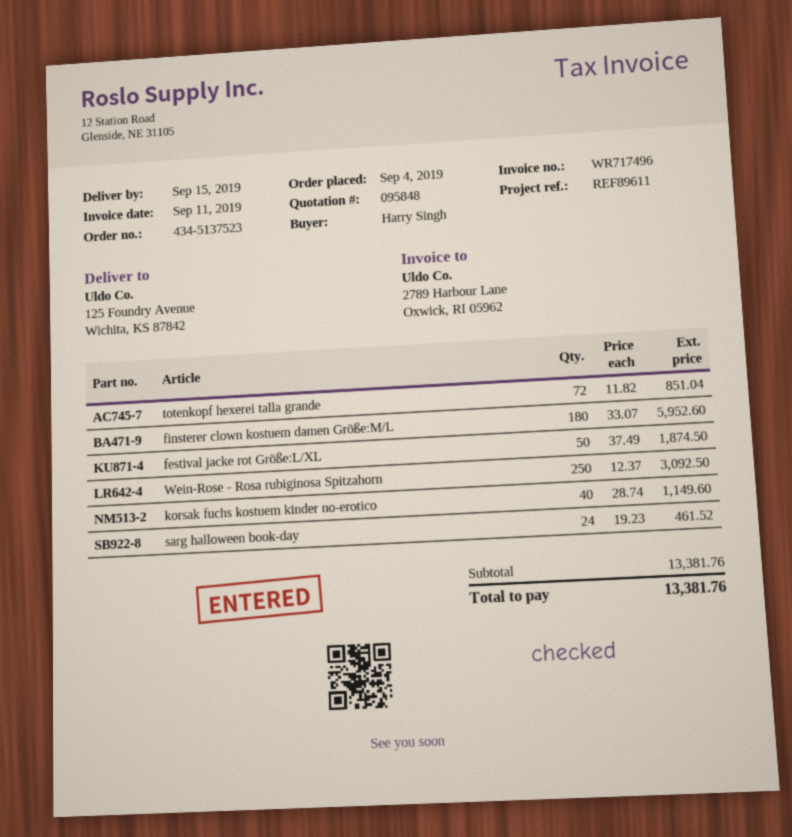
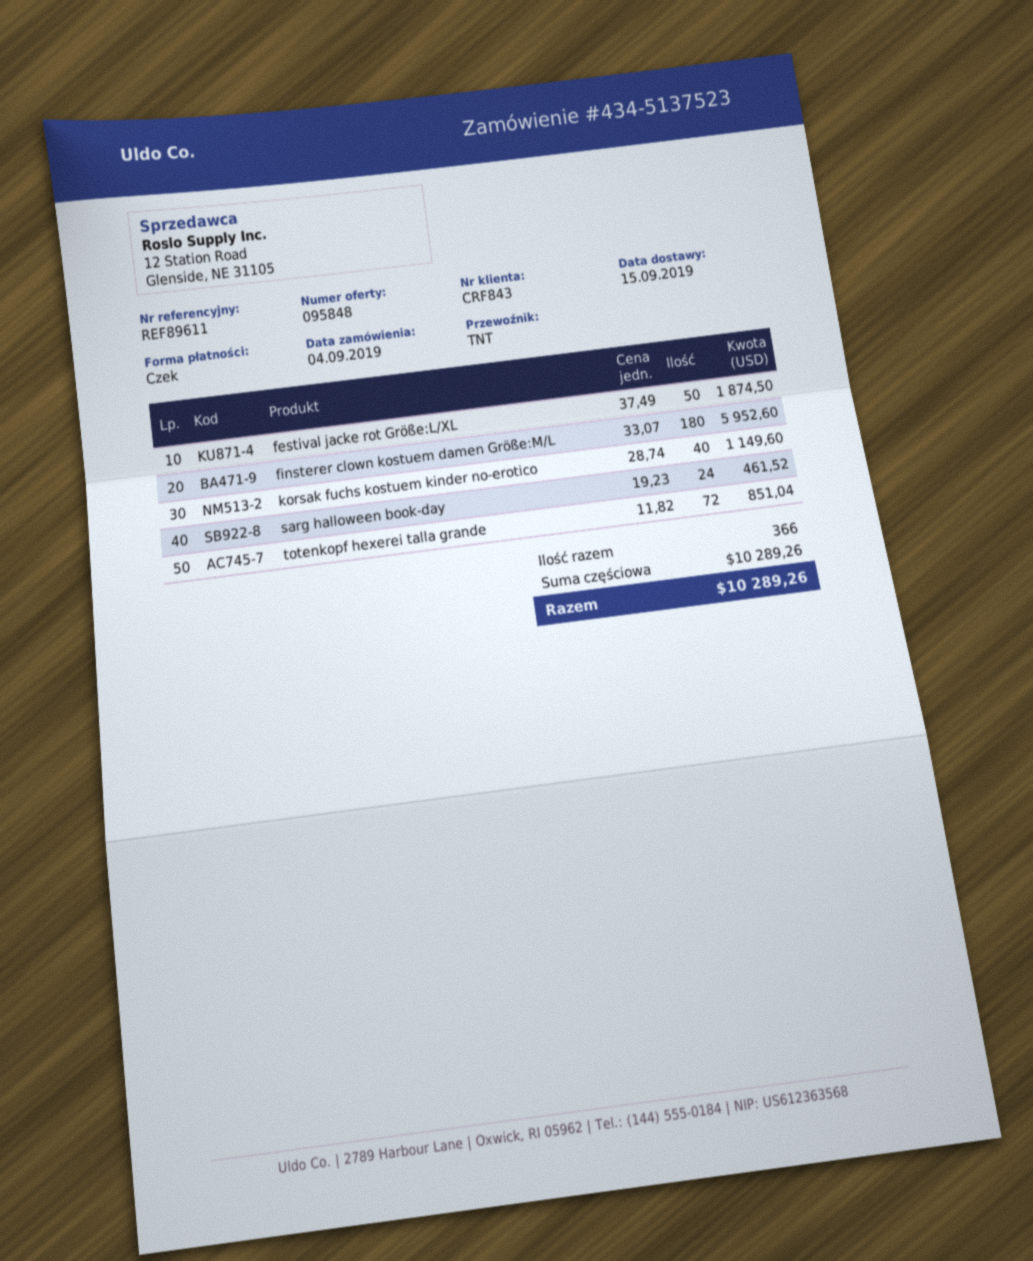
Wein-Rose - Rosa rubiginosa Spitzahorn: 250 x 12.37 = 3092.50 -> none
subtotal: 13381.76 -> 10289.26
total: 13381.76 -> 10289.26

